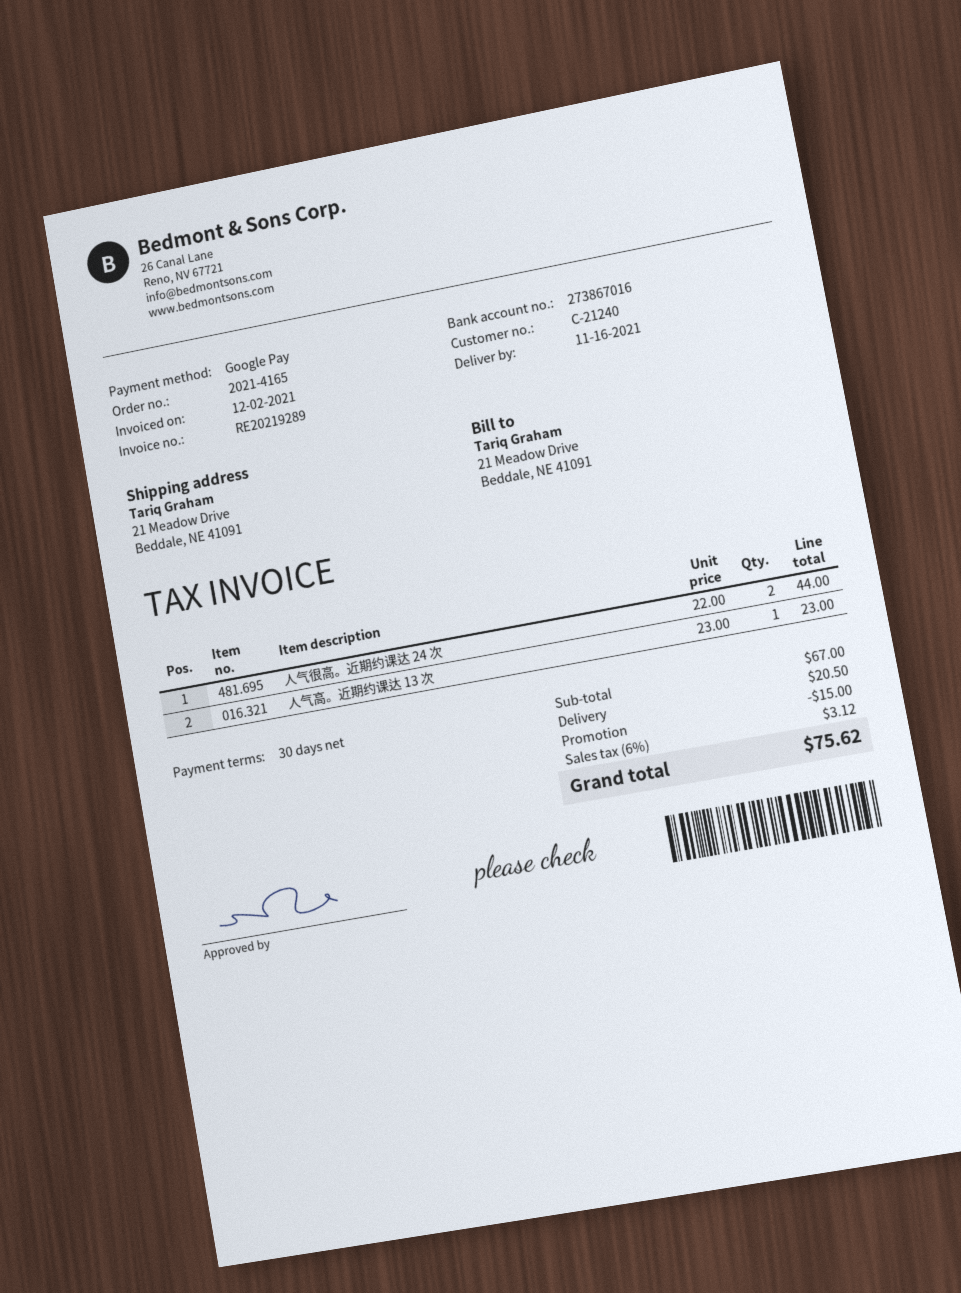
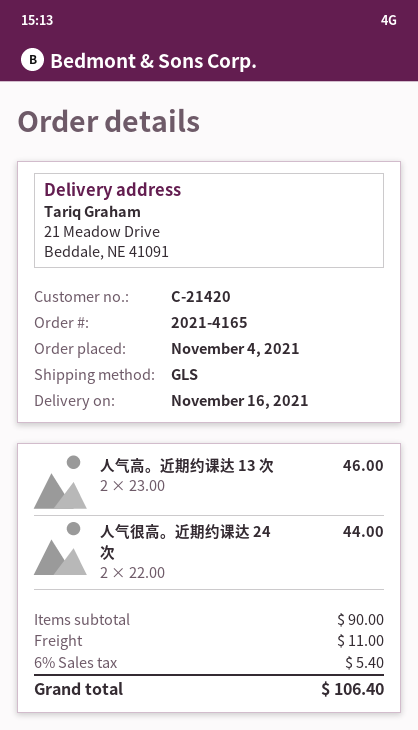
customer number: C-21240 -> C-21420
人气高。近期约课达 13 次: 1 x 23.00 = 23.00 -> 2 x 23.00 = 46.00
subtotal: 67.00 -> 90.00
discount: 15.00 -> none
shipping: 20.50 -> 11.00
tax: 6% = 3.12 -> 6% = 5.40
total: 75.62 -> 106.40

